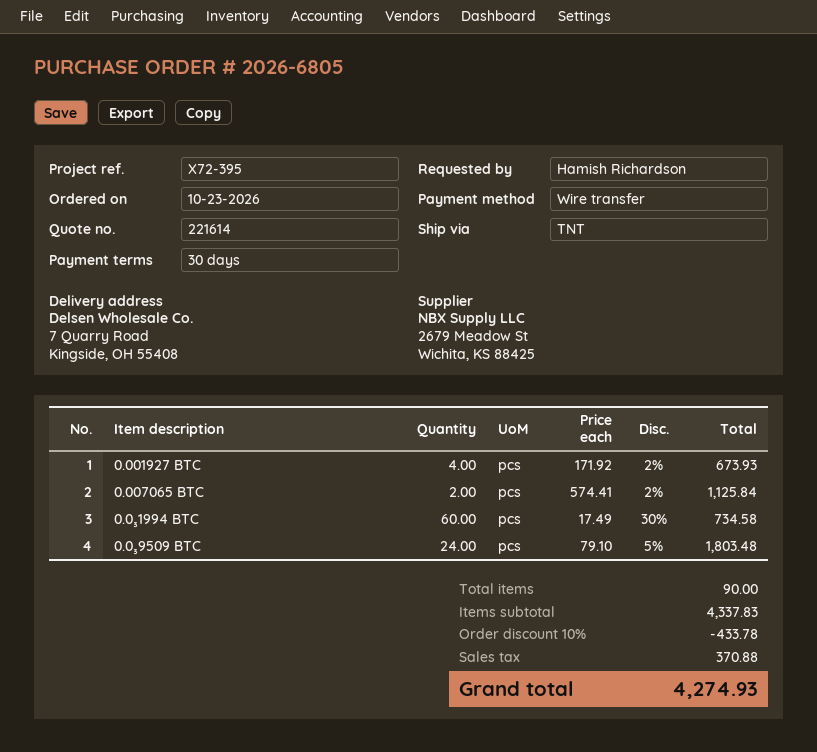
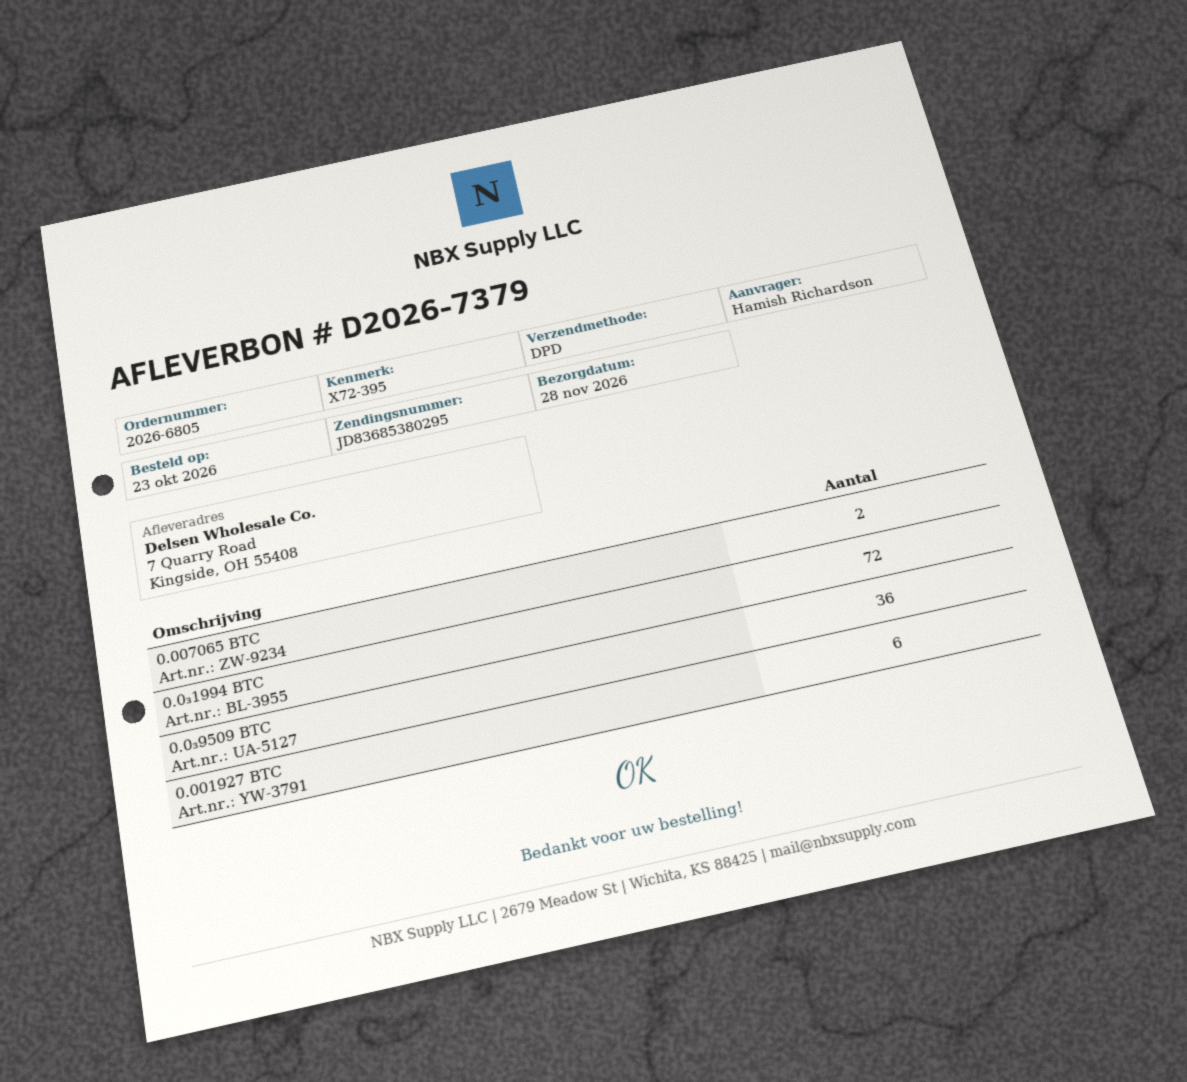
shipping method: TNT -> DPD
0.001927 BTC: 4 -> 6
0.0₃1994 BTC: 60 -> 72
0.0₃9509 BTC: 24 -> 36

